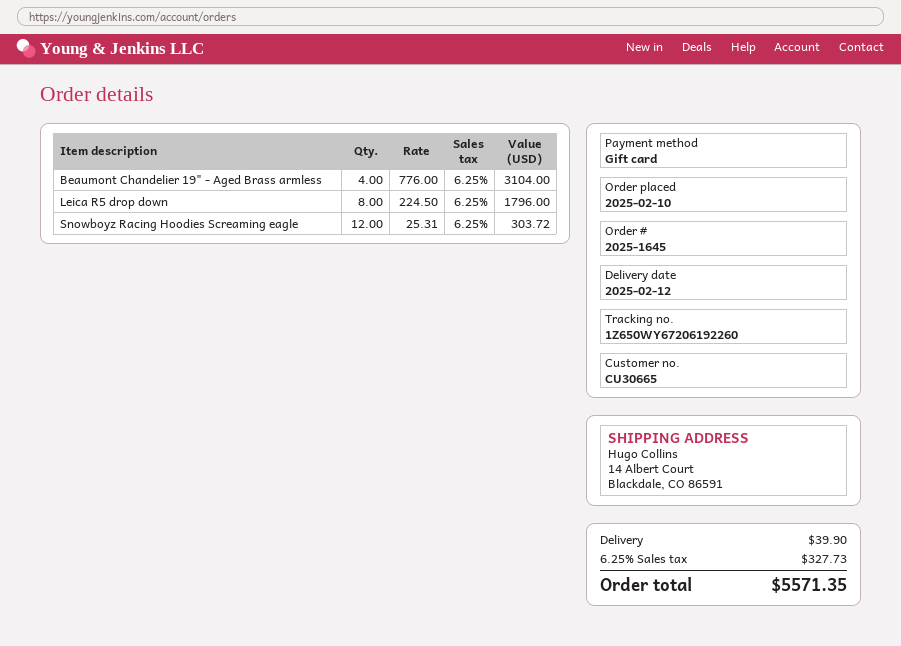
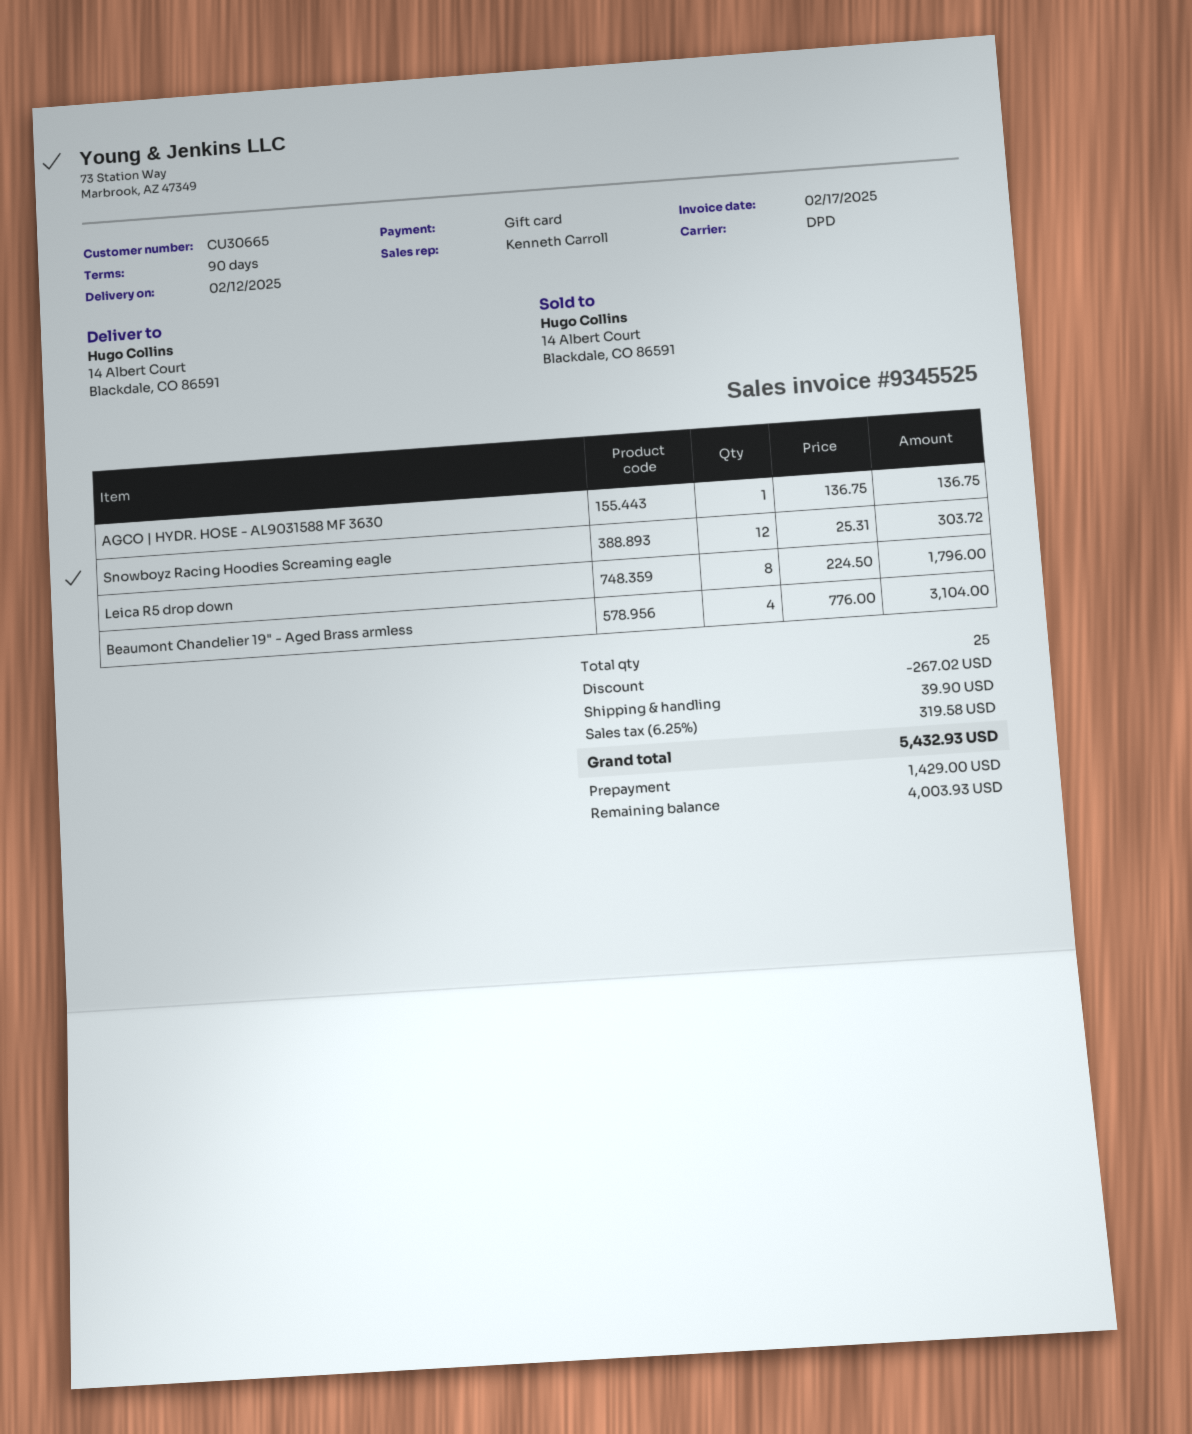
AGCO | HYDR. HOSE - AL9031588 MF 3630: none -> 1 x 136.75 = 136.75
discount: none -> 267.02
tax: 6.25% = 327.73 -> 6.25% = 319.58
total: 5571.35 -> 5432.93

